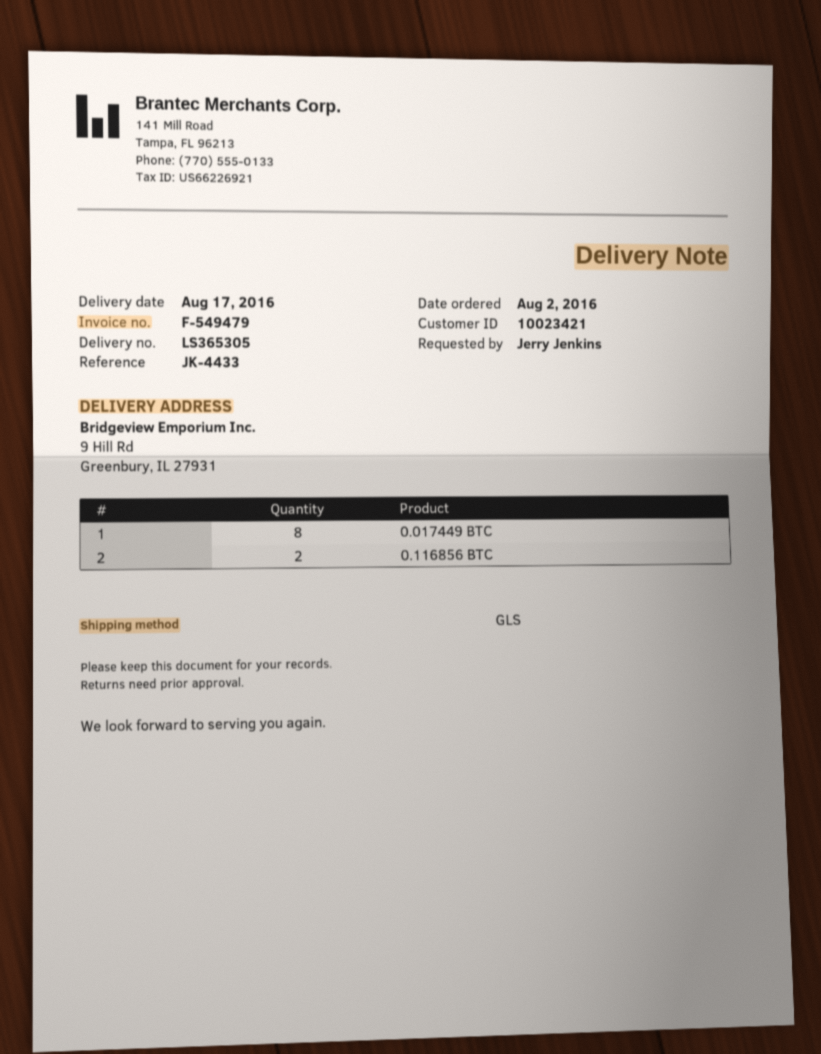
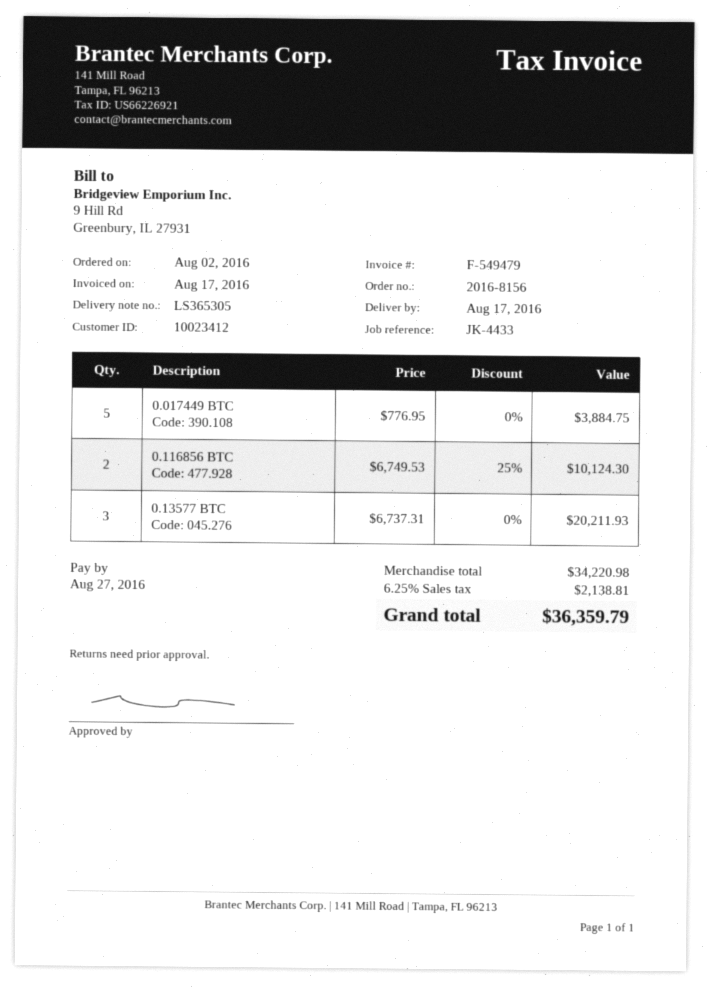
customer number: 10023421 -> 10023412
0.017449 BTC: 8 -> 5
0.13577 BTC: none -> 3

